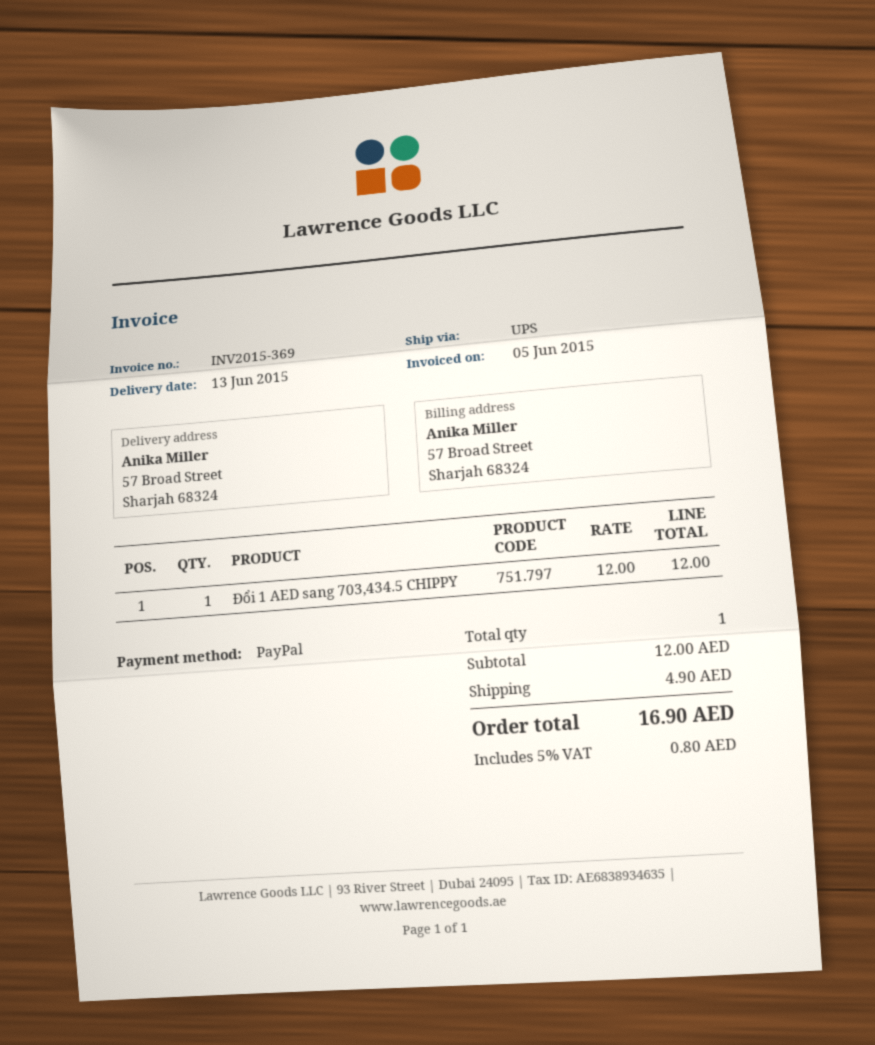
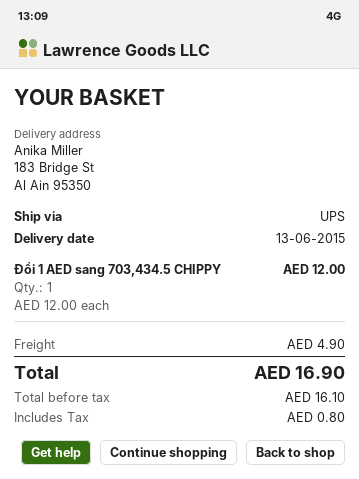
ship to: 57 Broad Street, Sharjah 68324 -> 183 Bridge St, Al Ain 95350

